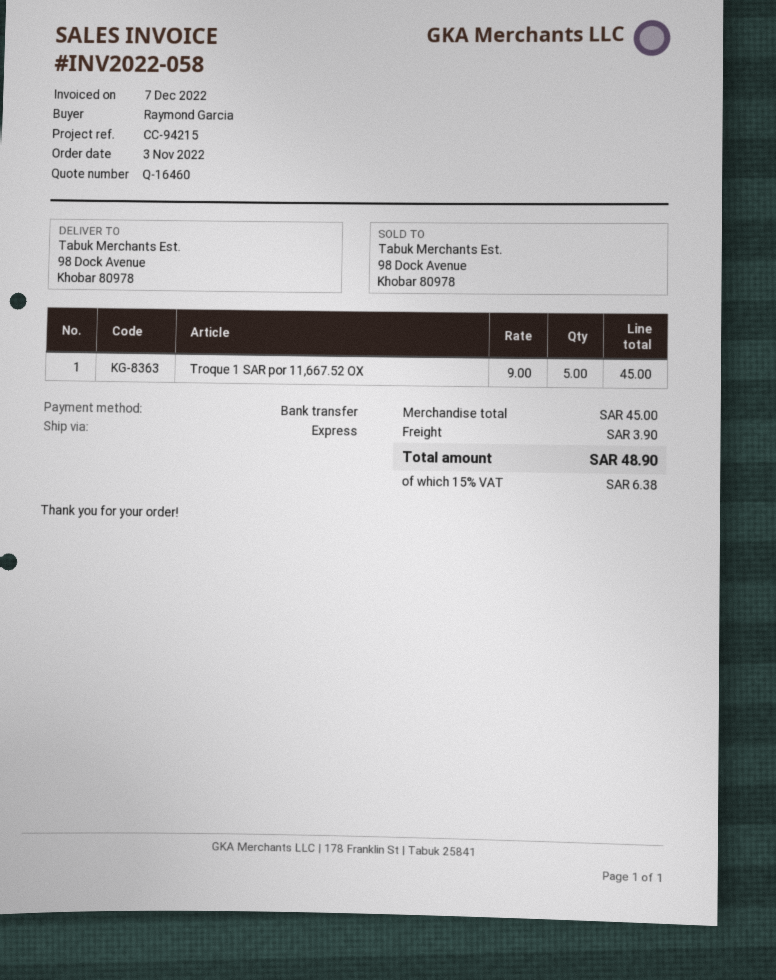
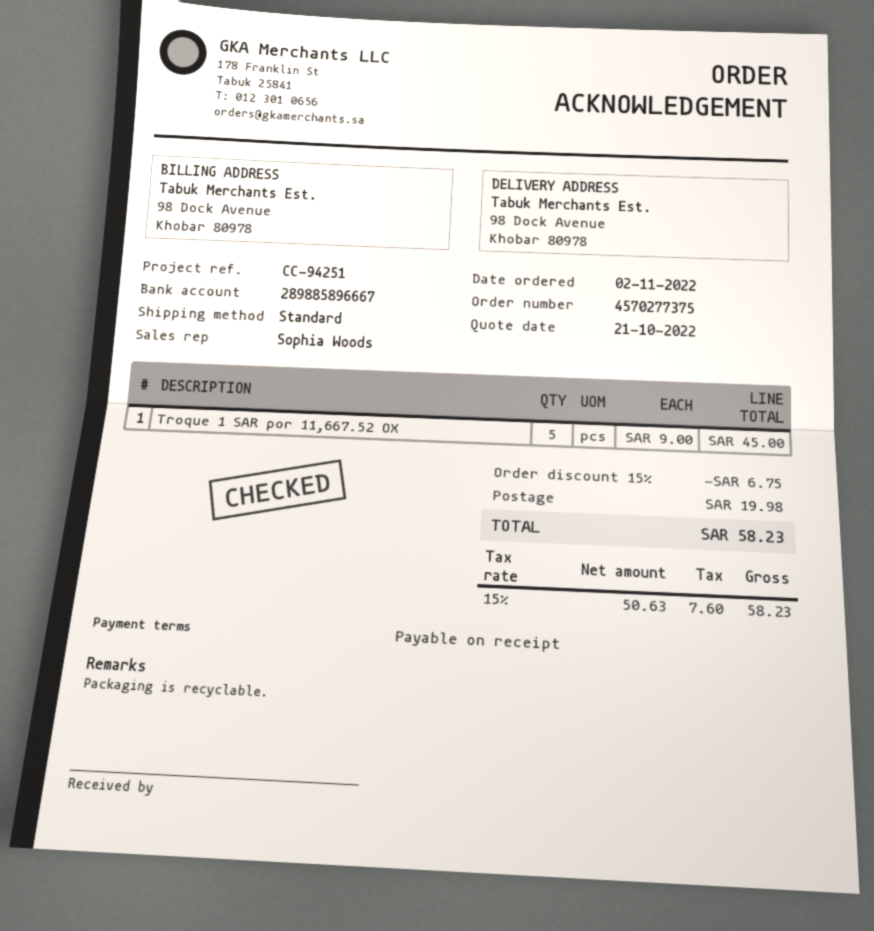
order date: 2022-11-03 -> 2022-11-02
reference: CC-94215 -> CC-94251
shipping method: express -> standard
discount: none -> 15% = 6.75
shipping: 3.90 -> 19.98
tax: 15% = 6.38 -> 15% = 7.60
total: 48.90 -> 58.23

